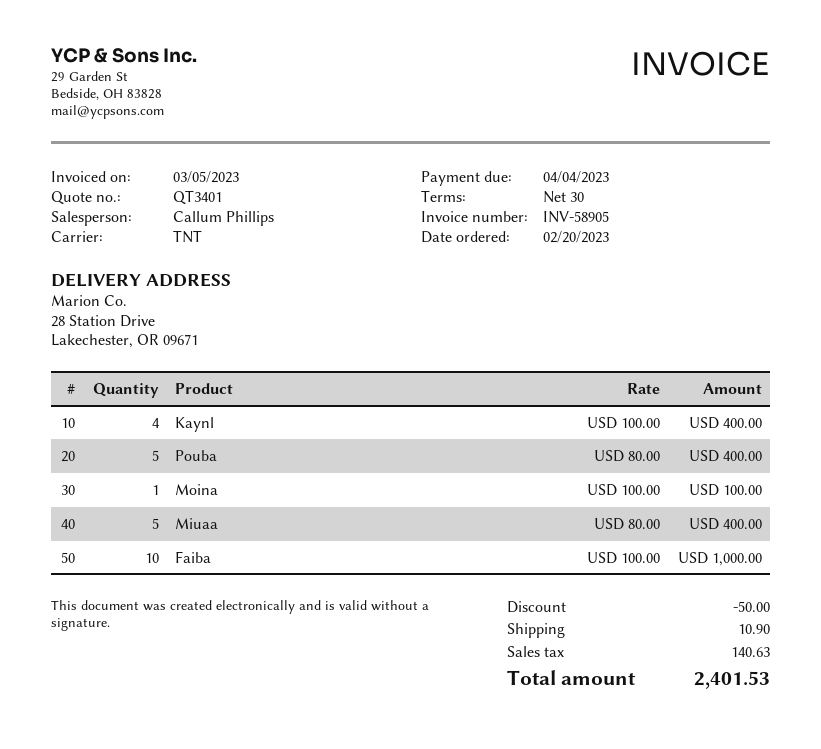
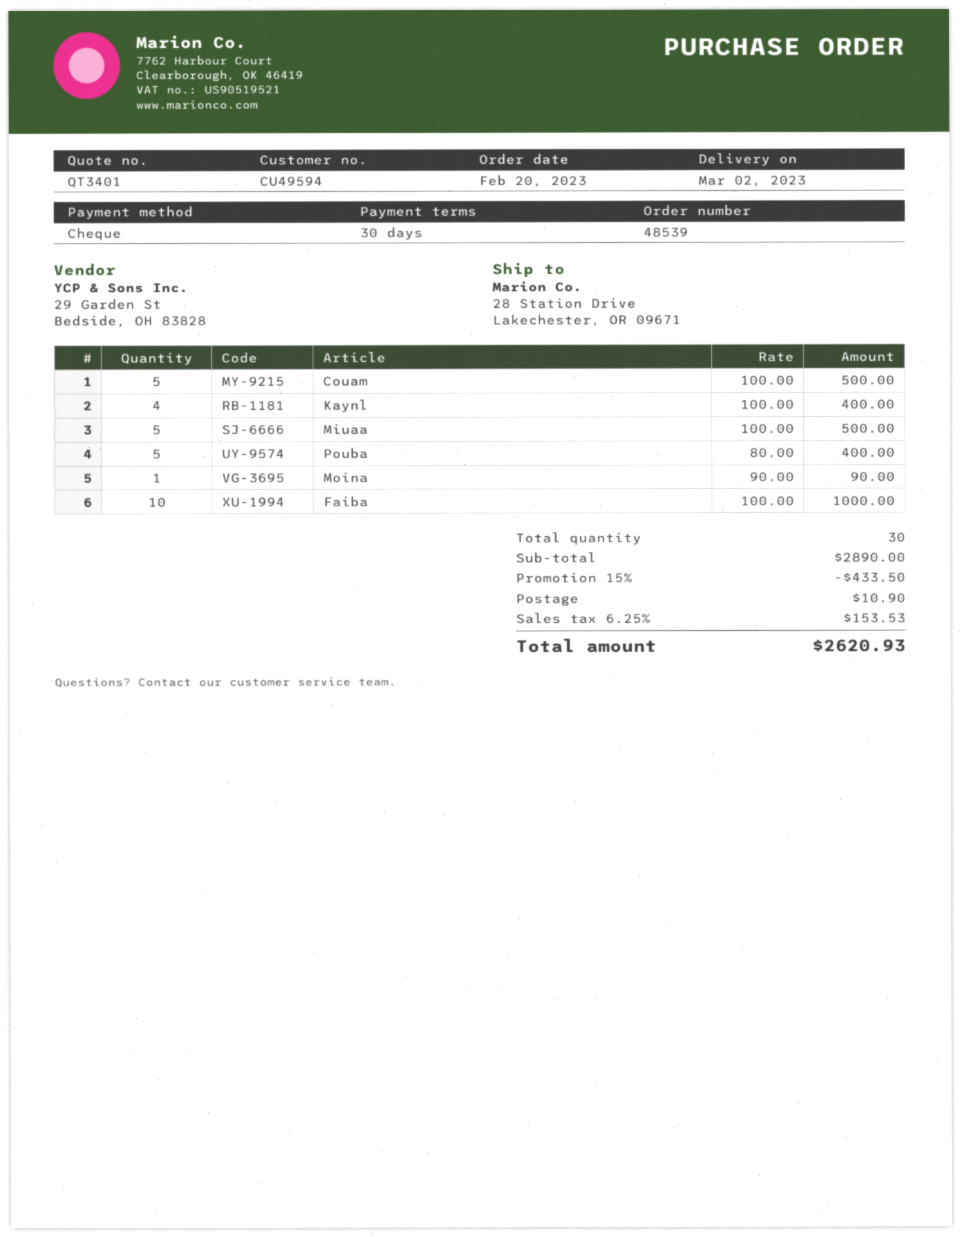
Moina: 1 x 100.00 = 100.00 -> 1 x 90.00 = 90.00
Miuaa: 5 x 80.00 = 400.00 -> 5 x 100.00 = 500.00
Couam: none -> 5 x 100.00 = 500.00
discount: 50.00 -> 433.50
tax: 140.63 -> 153.53
total: 2401.53 -> 2620.93

